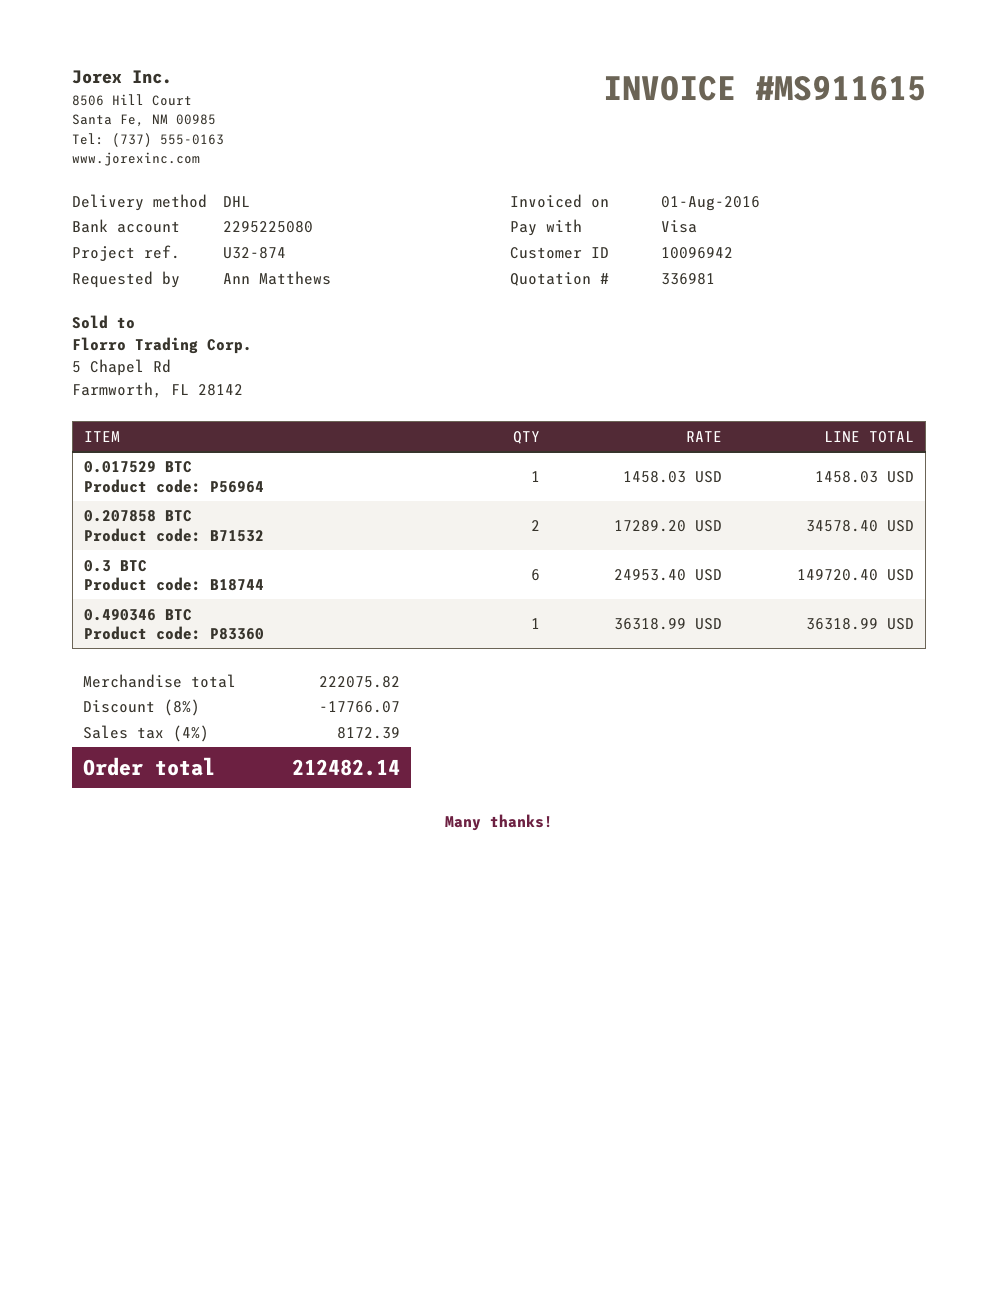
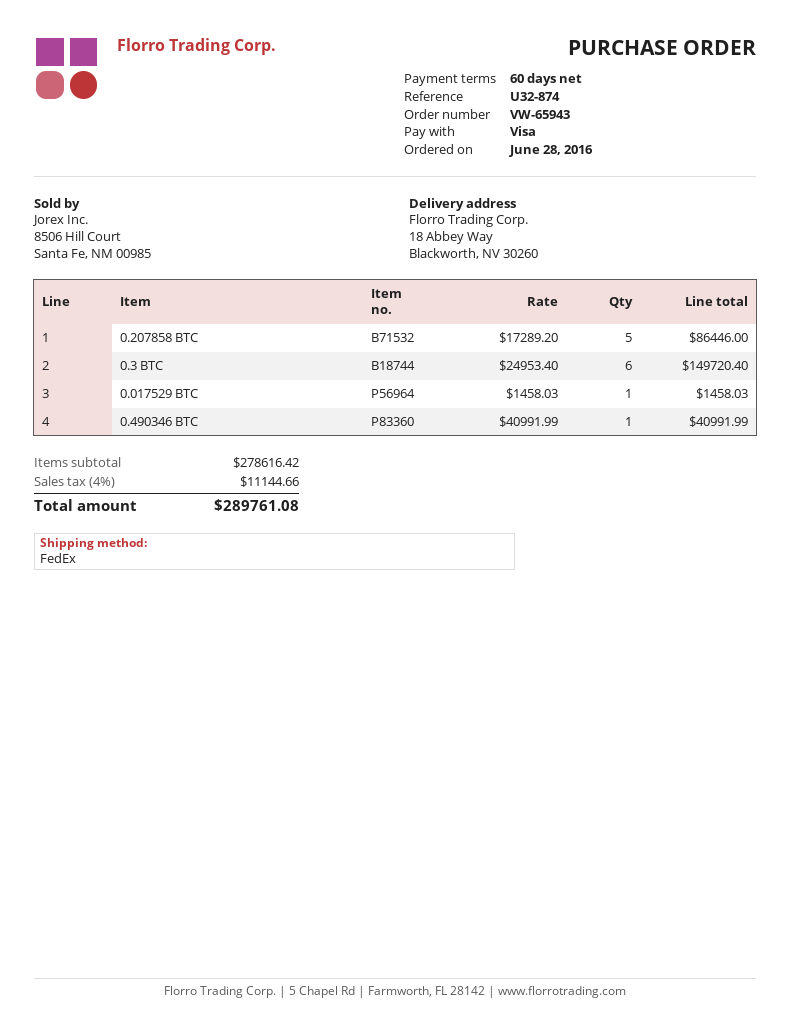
shipping method: DHL -> FedEx
0.207858 BTC: 2 x 17289.20 = 34578.40 -> 5 x 17289.20 = 86446.00
0.490346 BTC: 1 x 36318.99 = 36318.99 -> 1 x 40991.99 = 40991.99
subtotal: 222075.82 -> 278616.42
discount: 8% = 17766.07 -> none
tax: 4% = 8172.39 -> 4% = 11144.66
total: 212482.14 -> 289761.08

